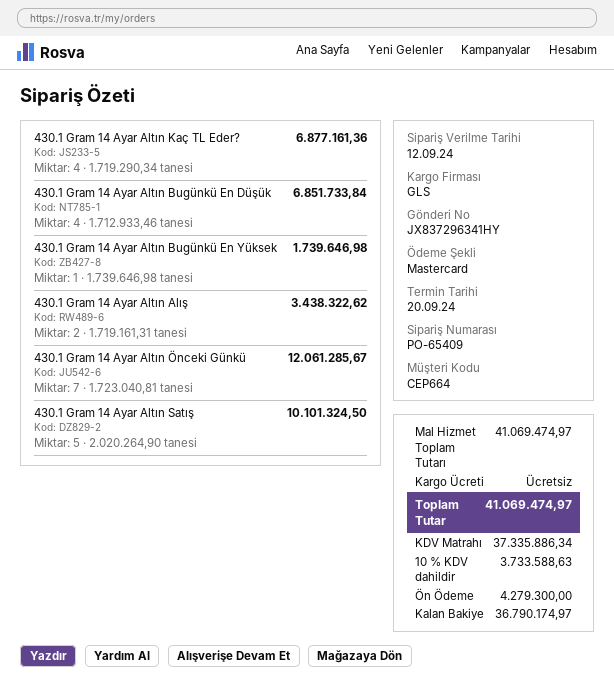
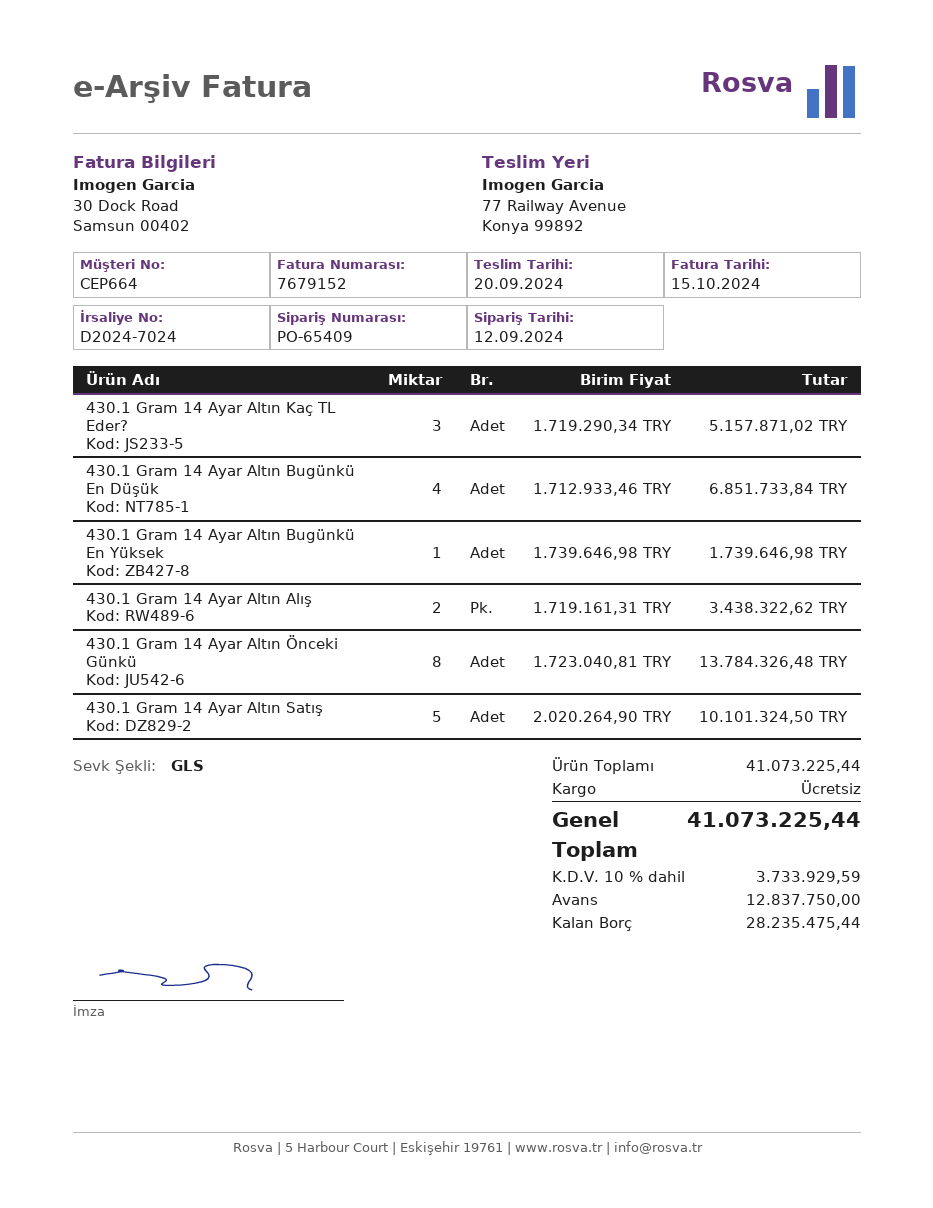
430.1 Gram 14 Ayar Altın Kaç TL Eder?: 4 x 1719290.34 = 6877161.36 -> 3 x 1719290.34 = 5157871.02
430.1 Gram 14 Ayar Altın Önceki Günkü: 7 x 1723040.81 = 12061285.67 -> 8 x 1723040.81 = 13784326.48
subtotal: 41069474.97 -> 41073225.44
tax: 10% = 3733588.63 -> 10% = 3733929.59
total: 41069474.97 -> 41073225.44
deposit: 4279300.00 -> 12837750.00
balance: 36790174.97 -> 28235475.44

